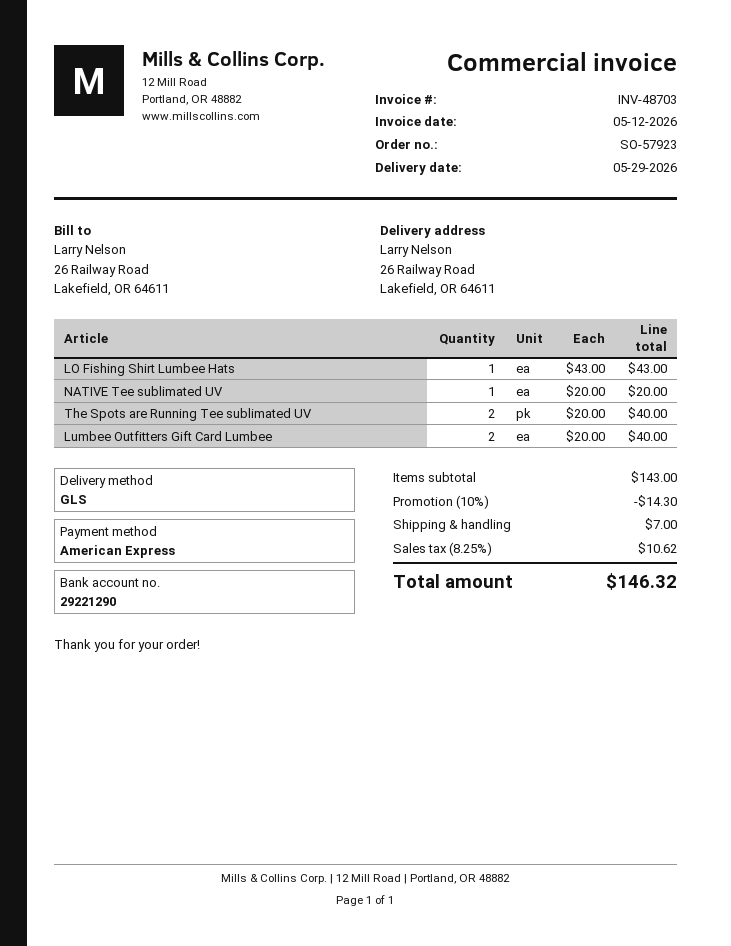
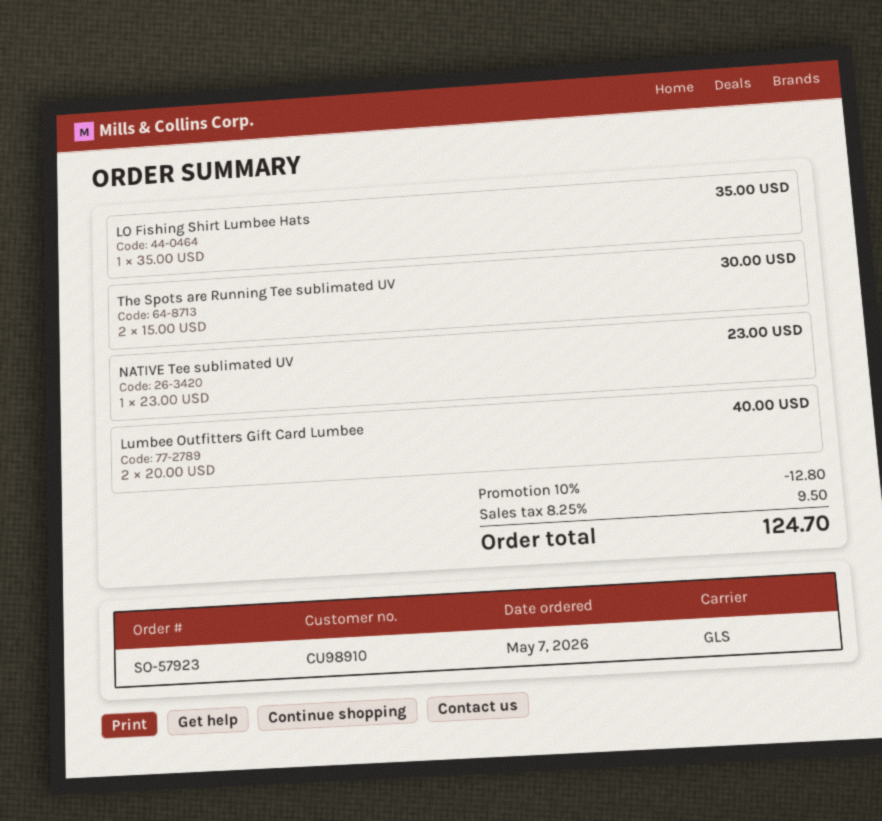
LO Fishing Shirt Lumbee Hats: 1 x 43.00 = 43.00 -> 1 x 35.00 = 35.00
NATIVE Tee sublimated UV: 1 x 20.00 = 20.00 -> 1 x 23.00 = 23.00
The Spots are Running Tee sublimated UV: 2 x 20.00 = 40.00 -> 2 x 15.00 = 30.00
discount: 10% = 14.30 -> 10% = 12.80
shipping: 7.00 -> none
tax: 8.25% = 10.62 -> 8.25% = 9.50
total: 146.32 -> 124.70

